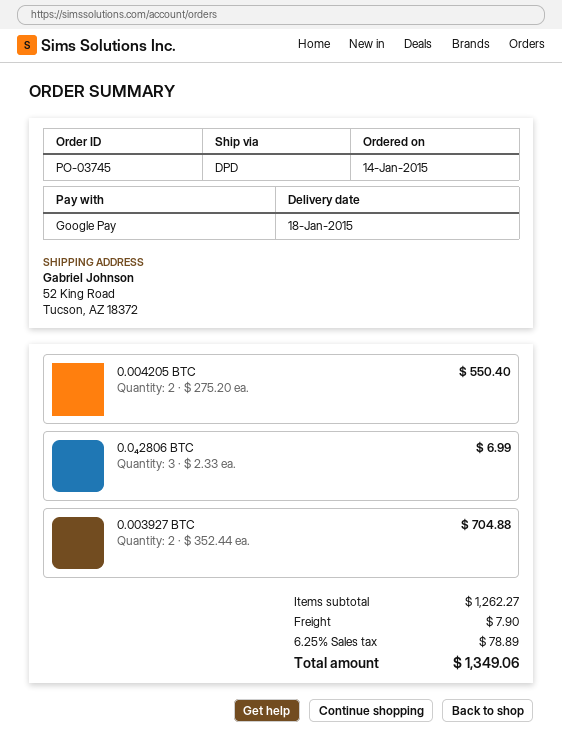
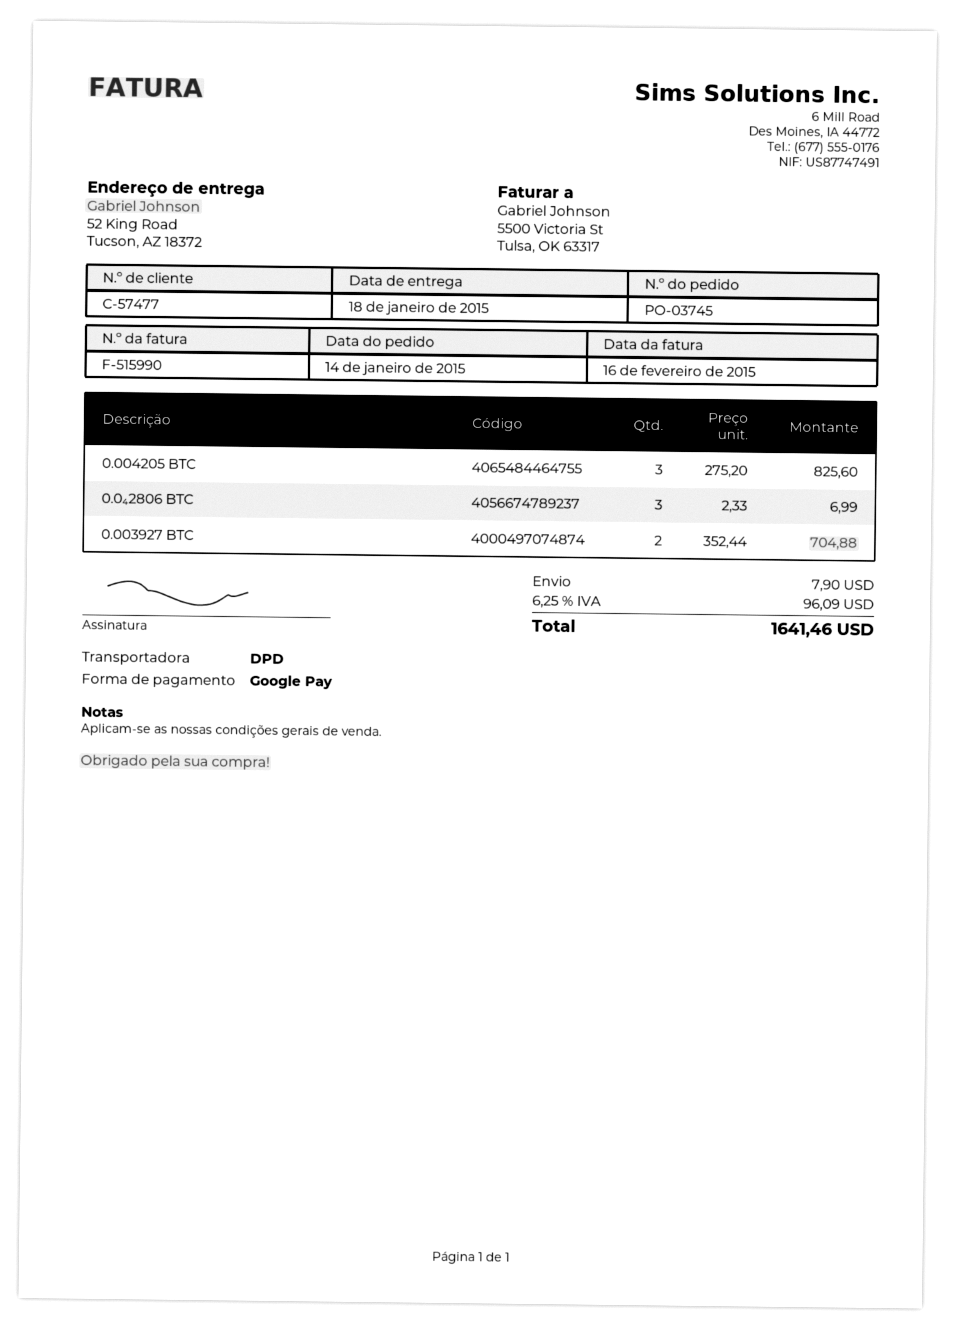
0.004205 BTC: 2 x 275.20 = 550.40 -> 3 x 275.20 = 825.60
tax: 6.25% = 78.89 -> 6.25% = 96.09
total: 1349.06 -> 1641.46

